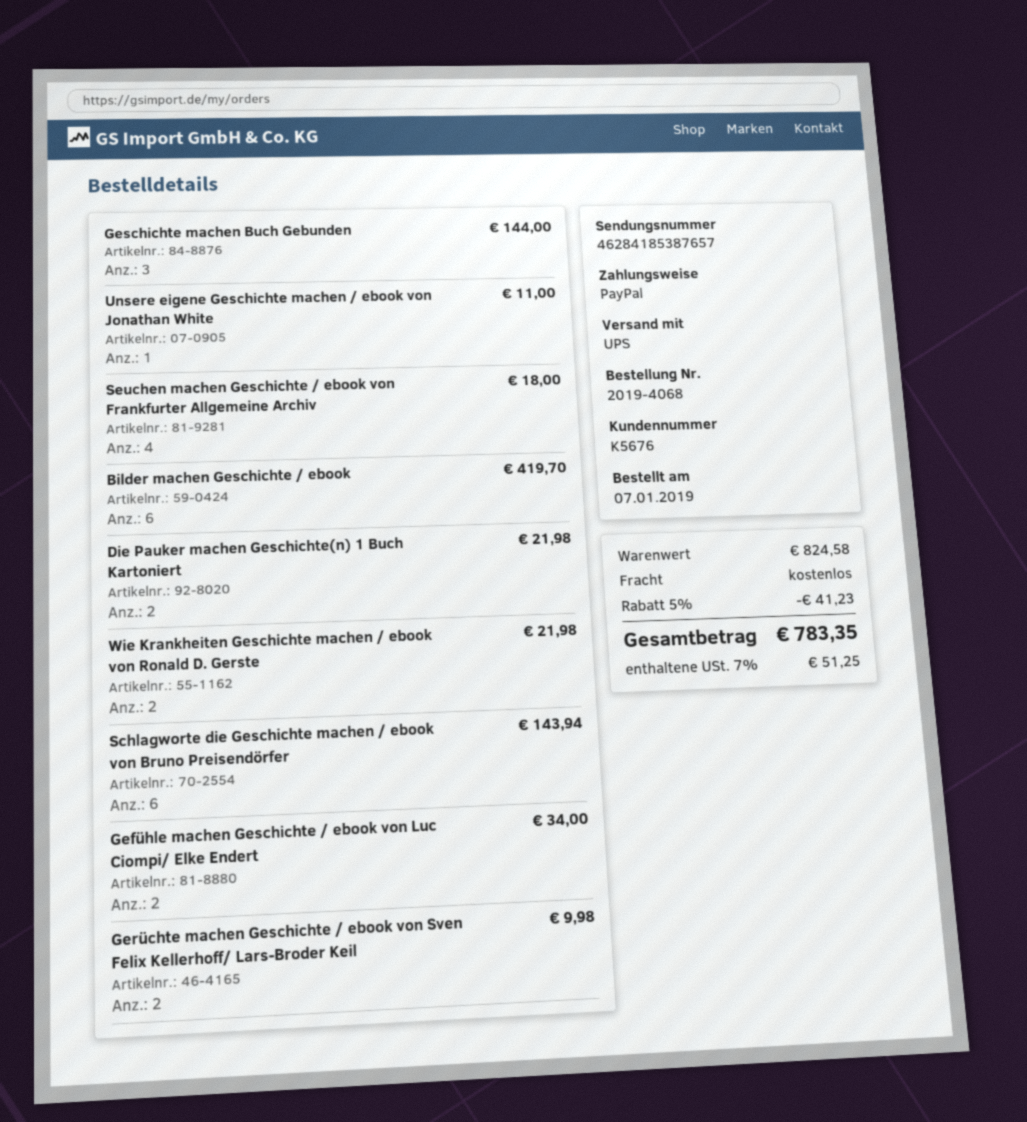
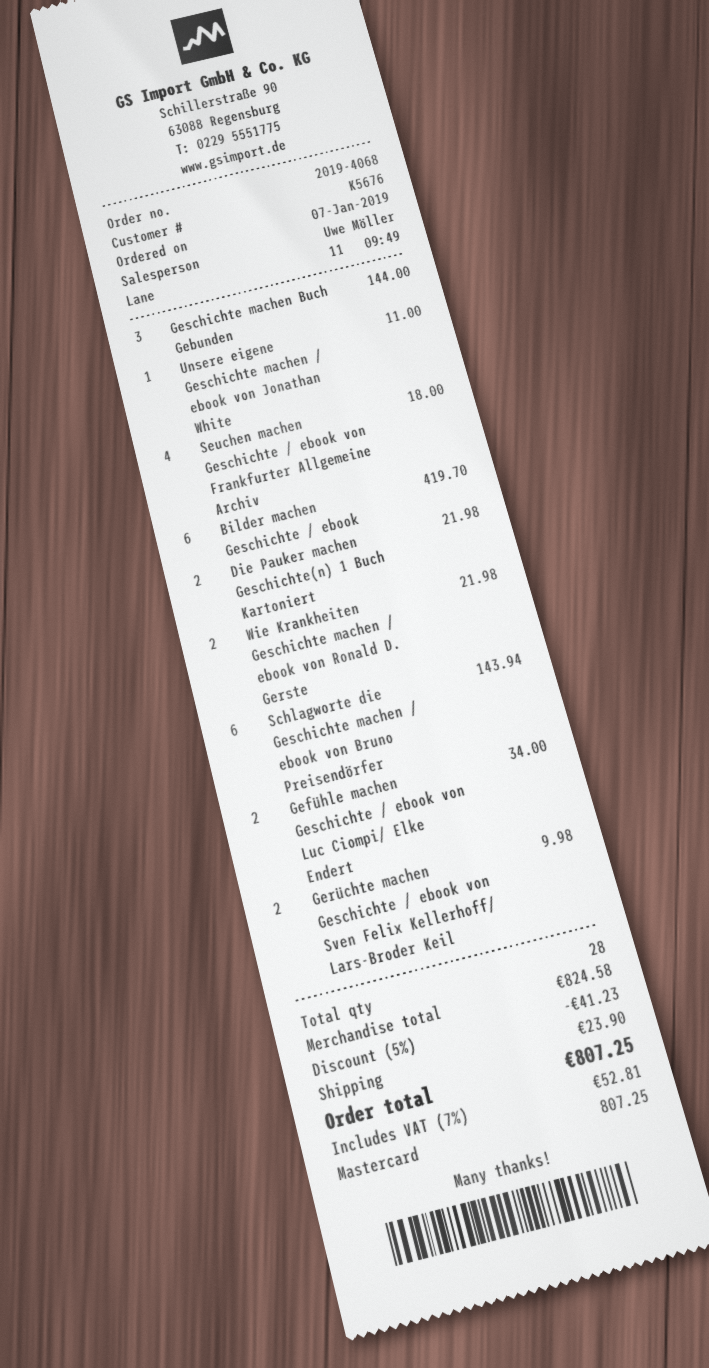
payment method: PayPal -> Mastercard
shipping: 0.00 -> 23.90
tax: 7% = 51.25 -> 7% = 52.81
total: 783.35 -> 807.25

